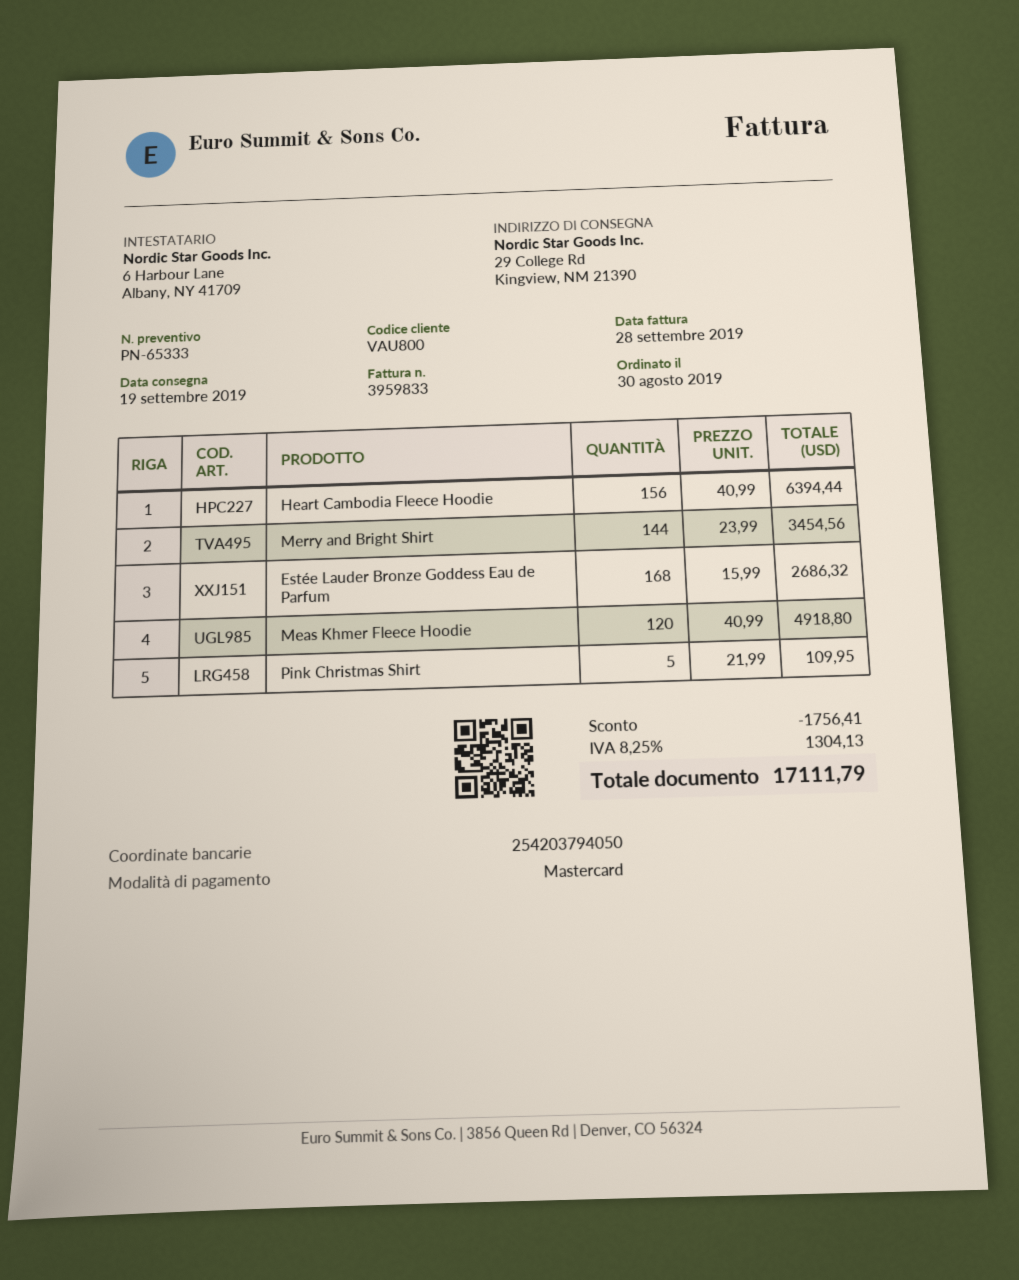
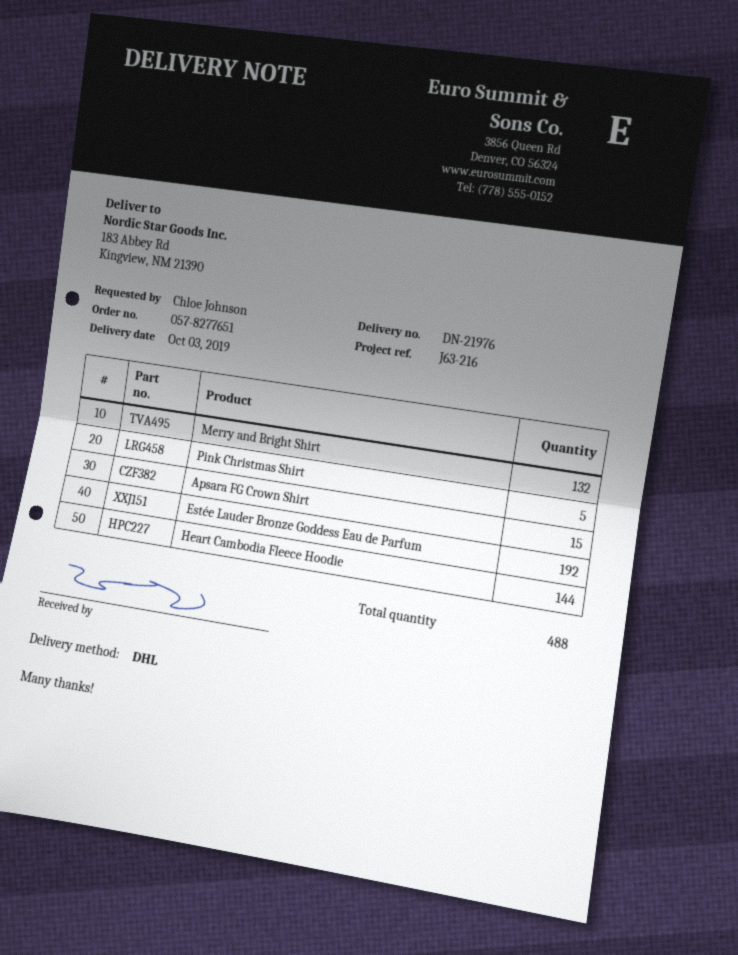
delivery date: 2019-09-19 -> 2019-10-03
ship to: 29 College Rd, Kingview, NM 21390 -> 183 Abbey Rd, Kingview, NM 21390
Heart Cambodia Fleece Hoodie: 156 -> 144
Merry and Bright Shirt: 144 -> 132
Estée Lauder Bronze Goddess Eau de Parfum: 168 -> 192
Meas Khmer Fleece Hoodie: 120 -> none
Apsara FG Crown Shirt: none -> 15

